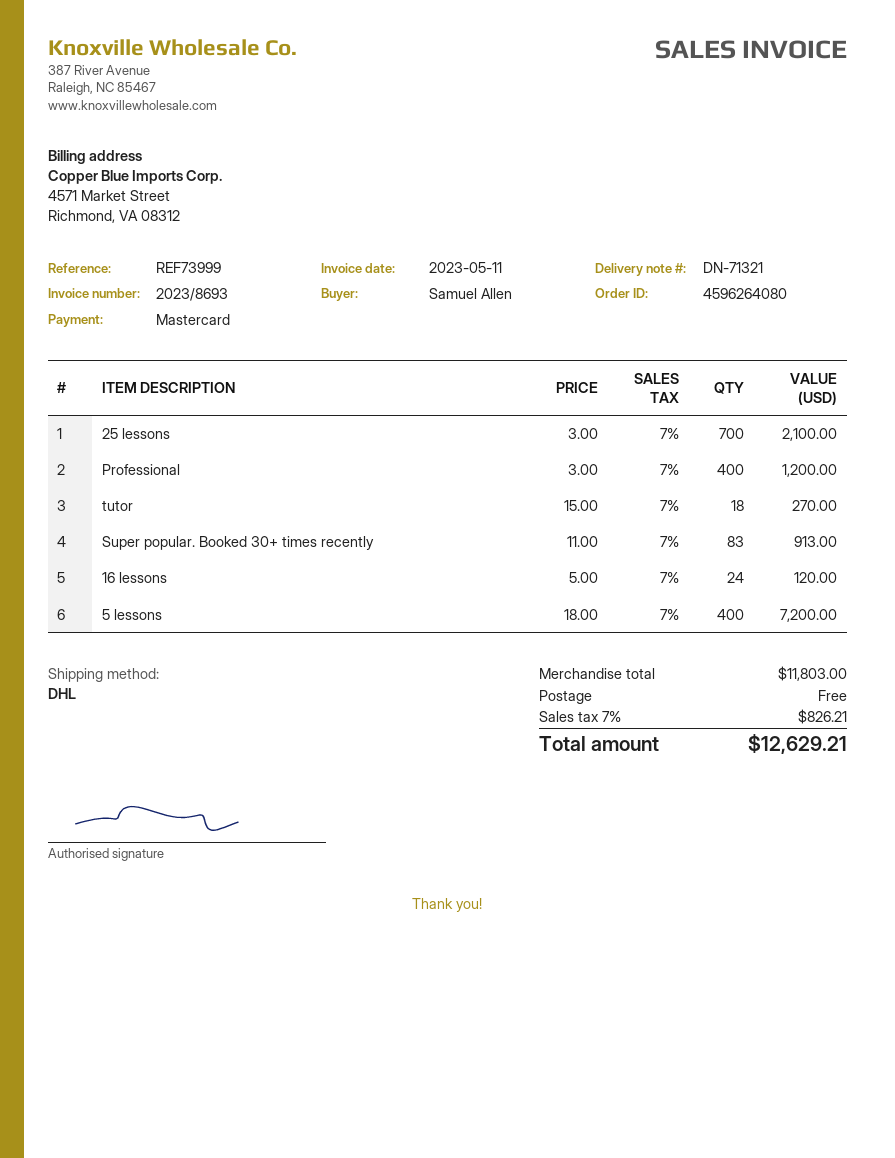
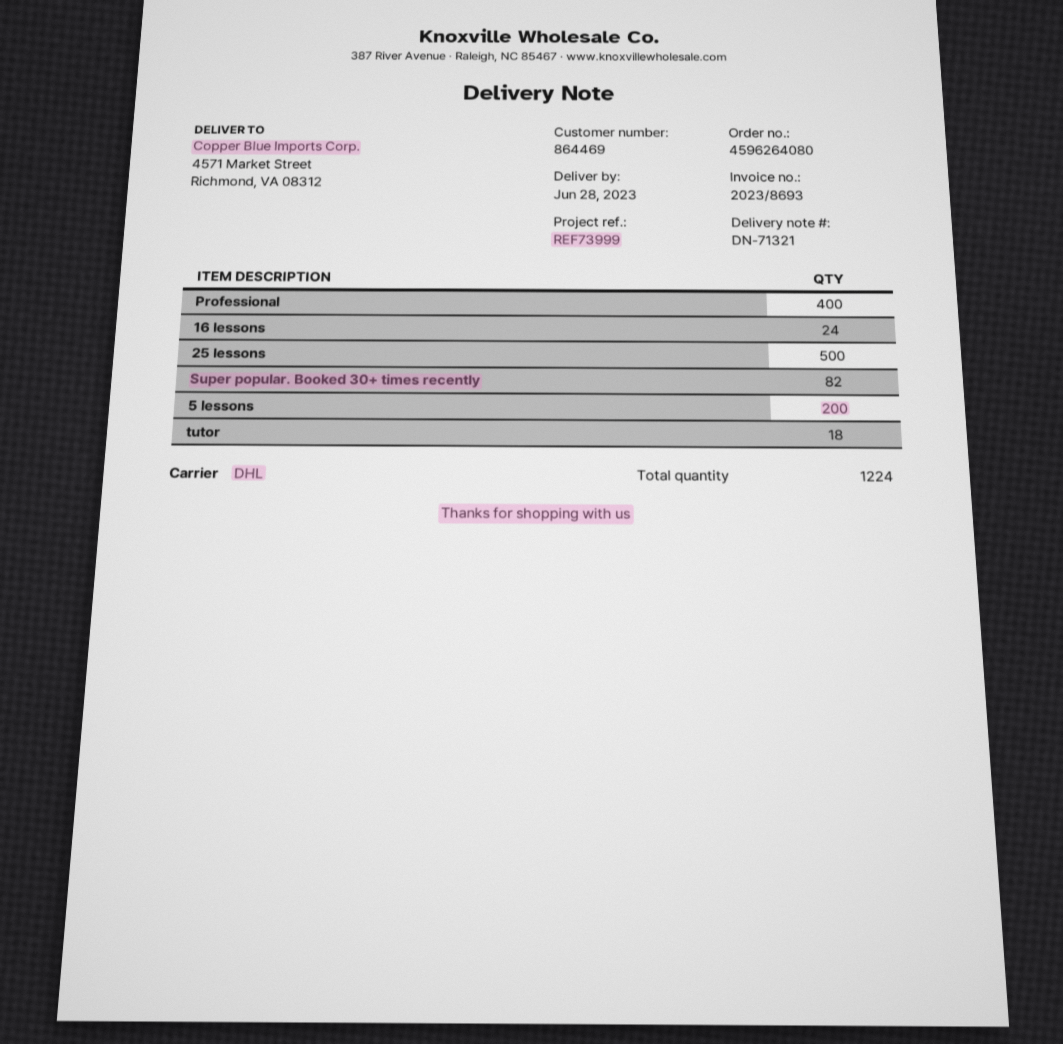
25 lessons: 700 -> 500
Super popular. Booked 30+ times recently: 83 -> 82
5 lessons: 400 -> 200

